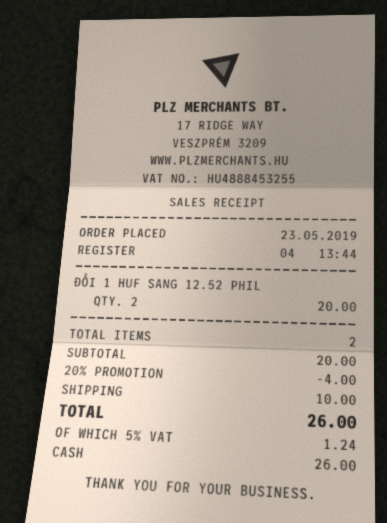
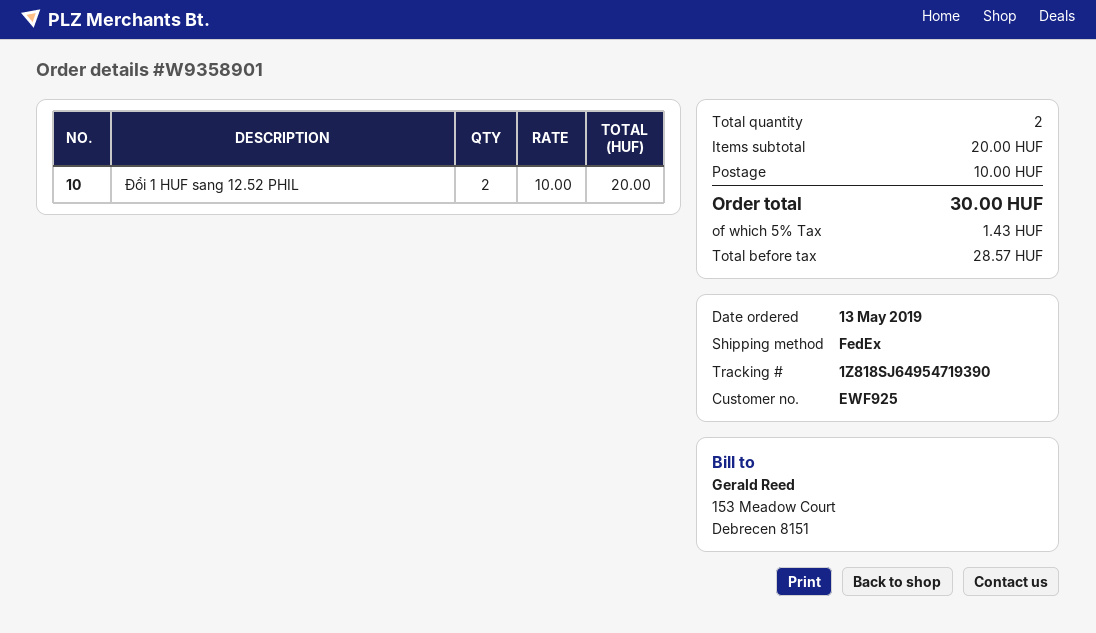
order date: 2019-05-23 -> 2019-05-13
discount: 20% = 4.00 -> none
tax: 5% = 1.24 -> 5% = 1.43
total: 26.00 -> 30.00

